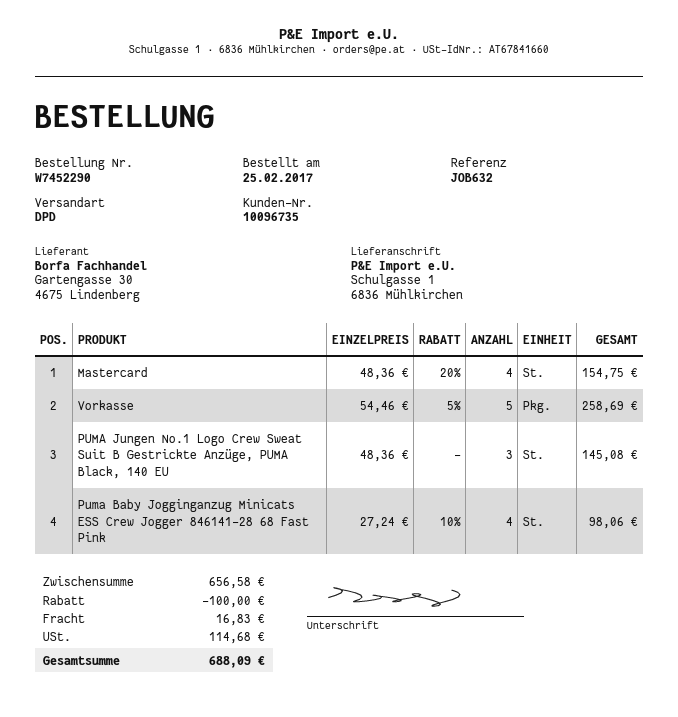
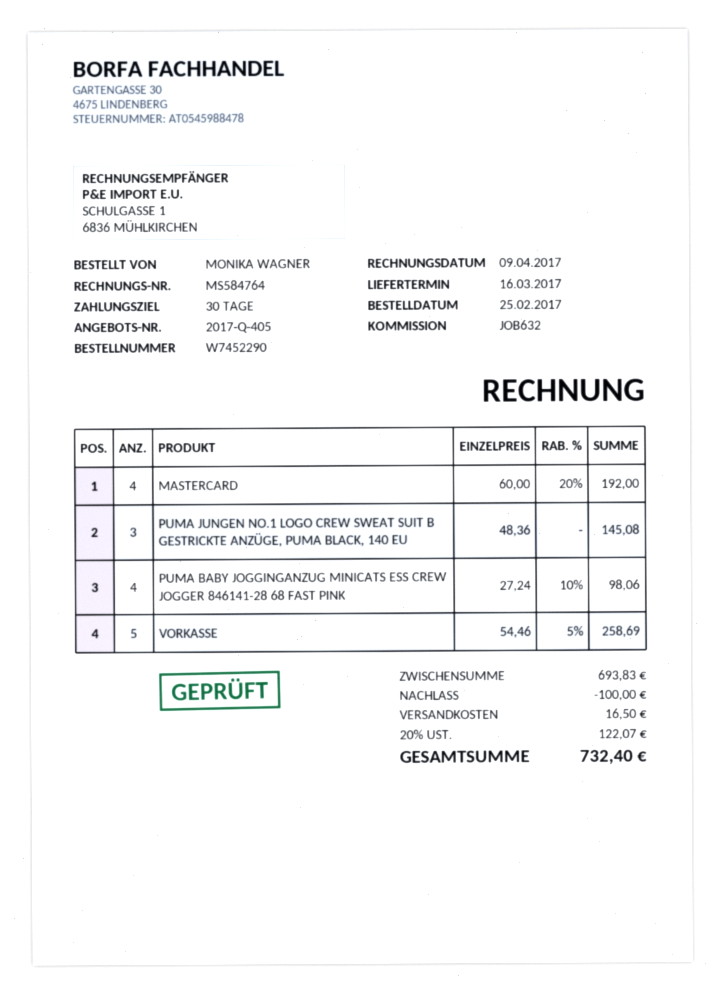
Mastercard: 4 x 48.36 - 20% = 154.75 -> 4 x 60.00 - 20% = 192.00
subtotal: 656.58 -> 693.83
shipping: 16.83 -> 16.50
tax: 114.68 -> 122.07
total: 688.09 -> 732.40

